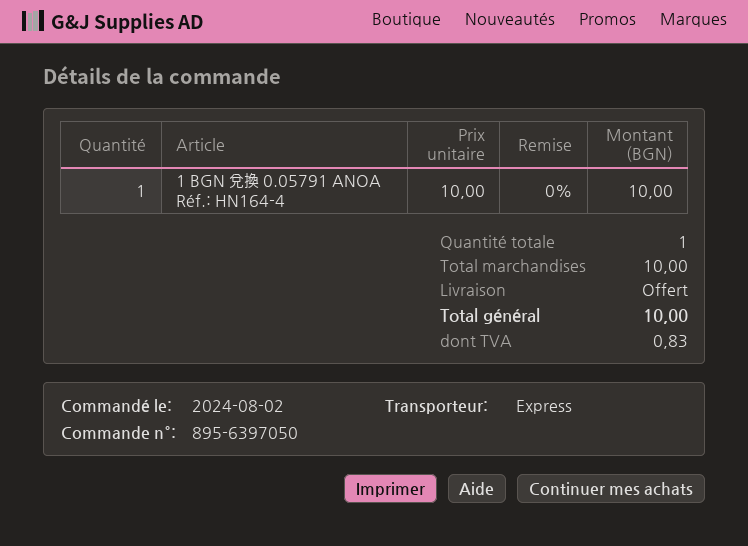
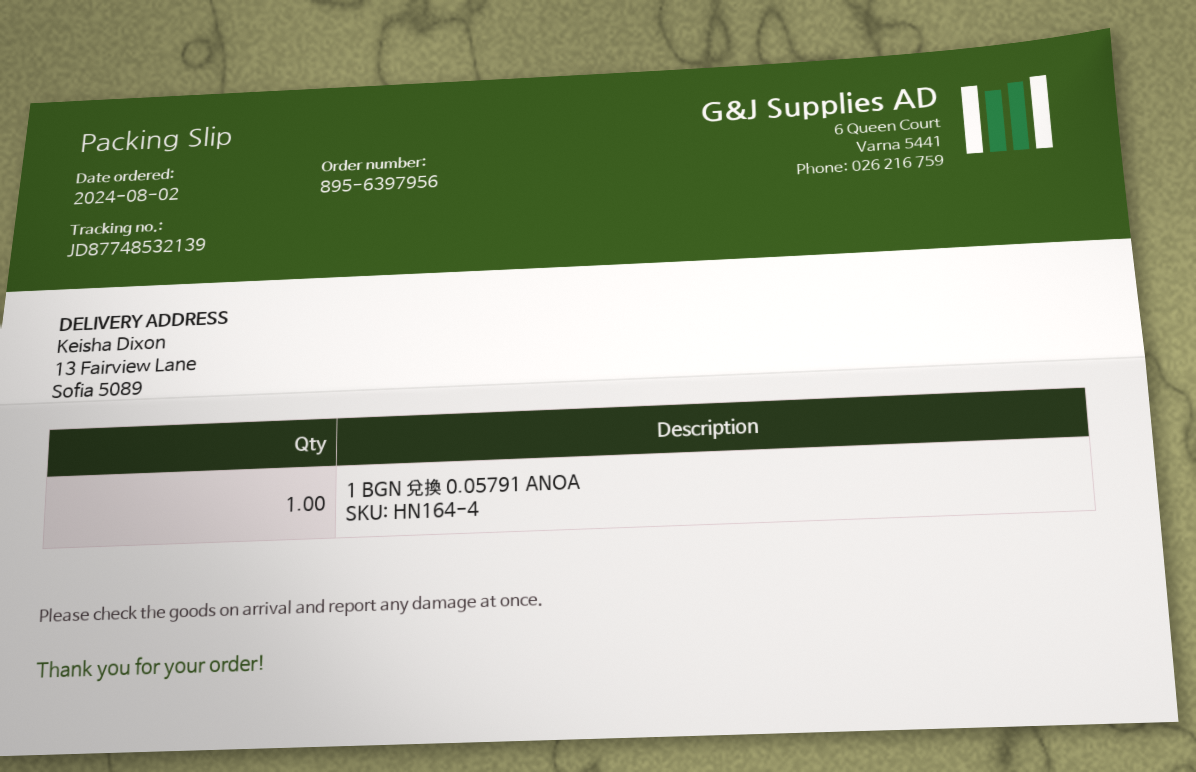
order number: 895-6397050 -> 895-6397956

